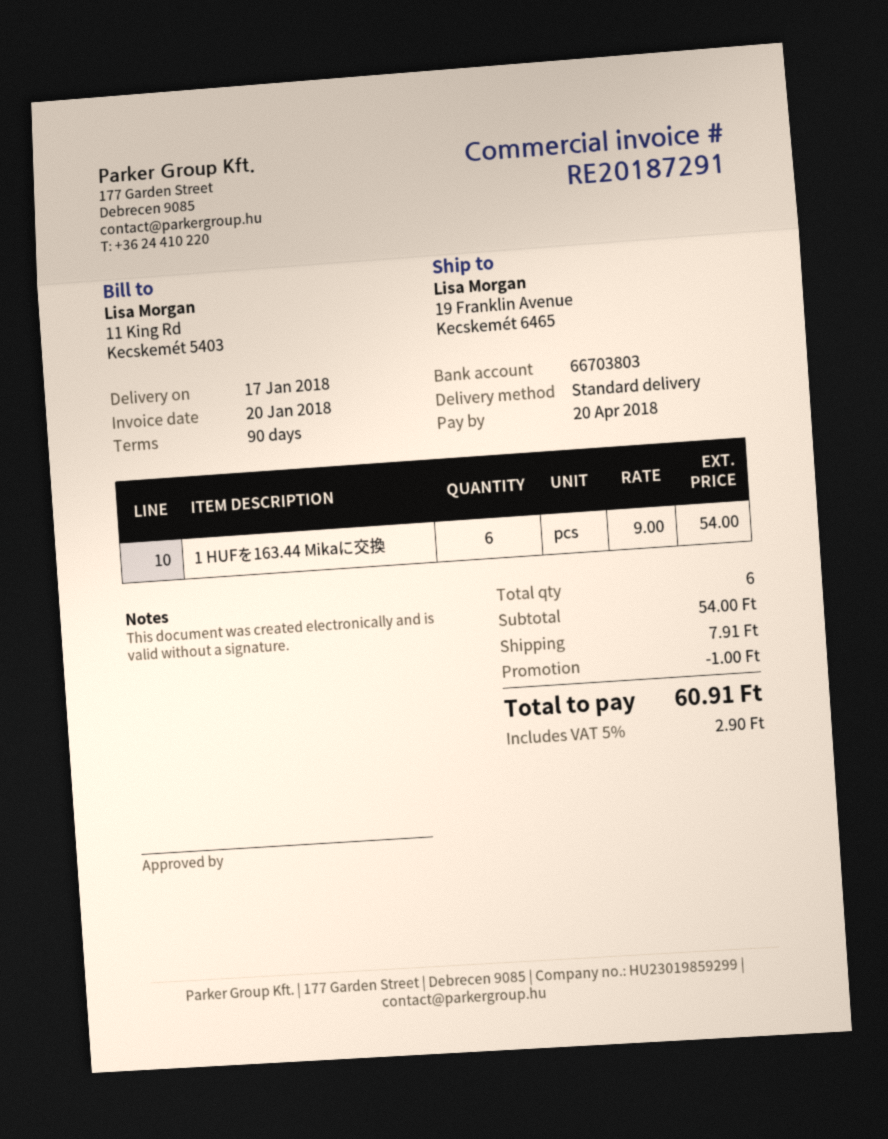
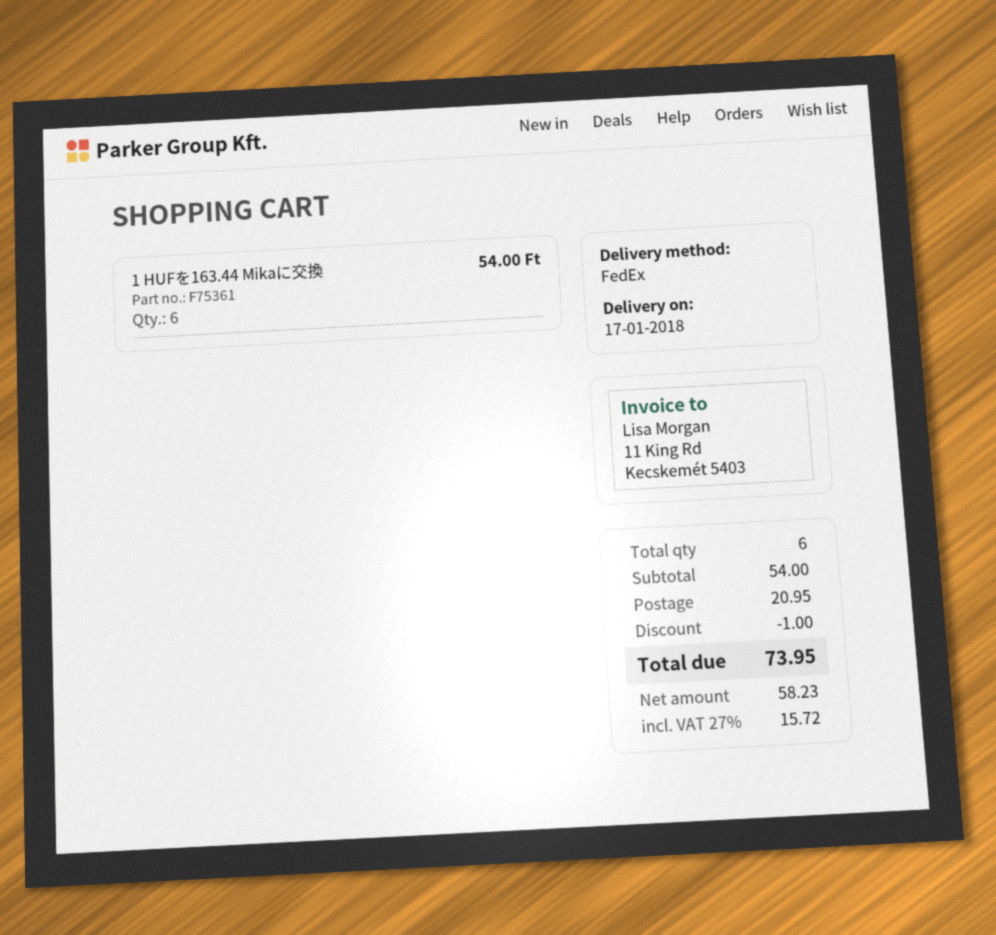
shipping method: standard -> FedEx
shipping: 7.91 -> 20.95
tax: 5% = 2.90 -> 27% = 15.72
total: 60.91 -> 73.95

